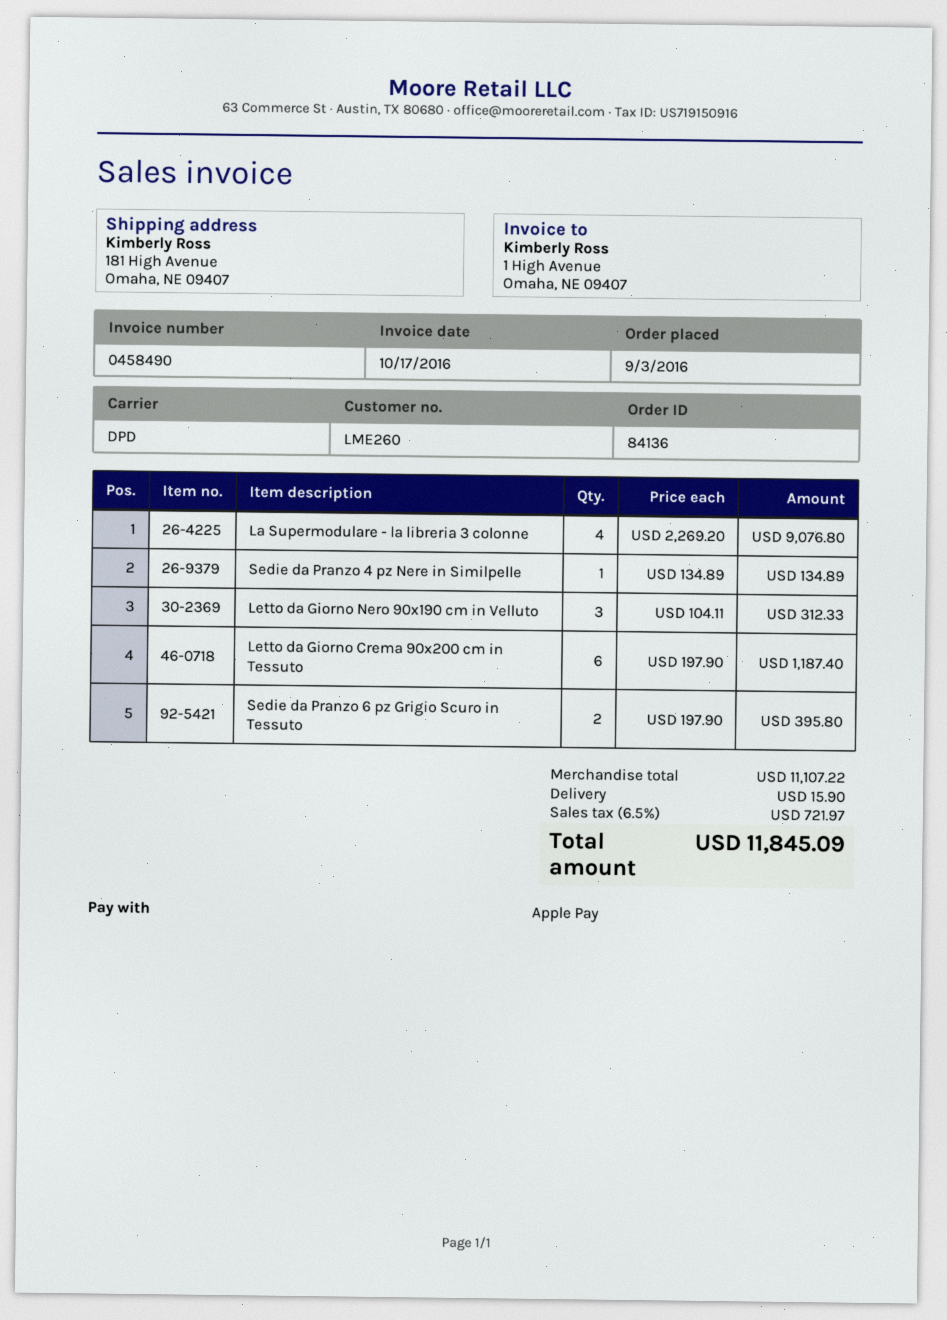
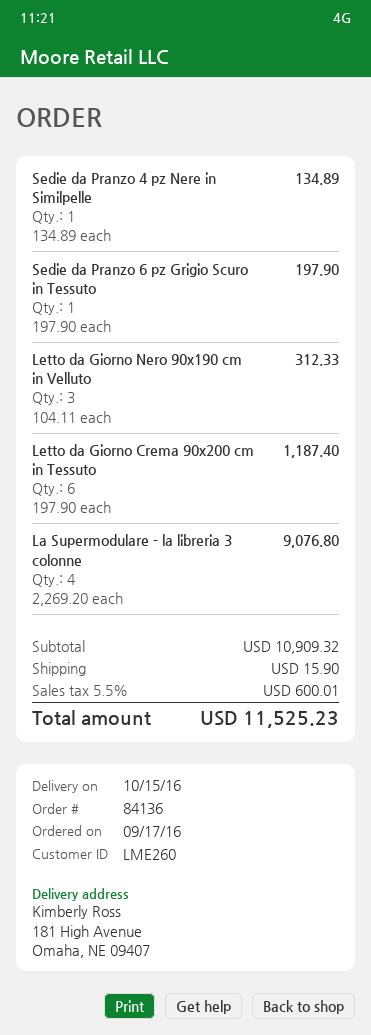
order date: 2016-09-03 -> 2016-09-17
Sedie da Pranzo 6 pz Grigio Scuro in Tessuto: 2 x 197.90 = 395.80 -> 1 x 197.90 = 197.90
subtotal: 11107.22 -> 10909.32
tax: 6.5% = 721.97 -> 5.5% = 600.01
total: 11845.09 -> 11525.23

